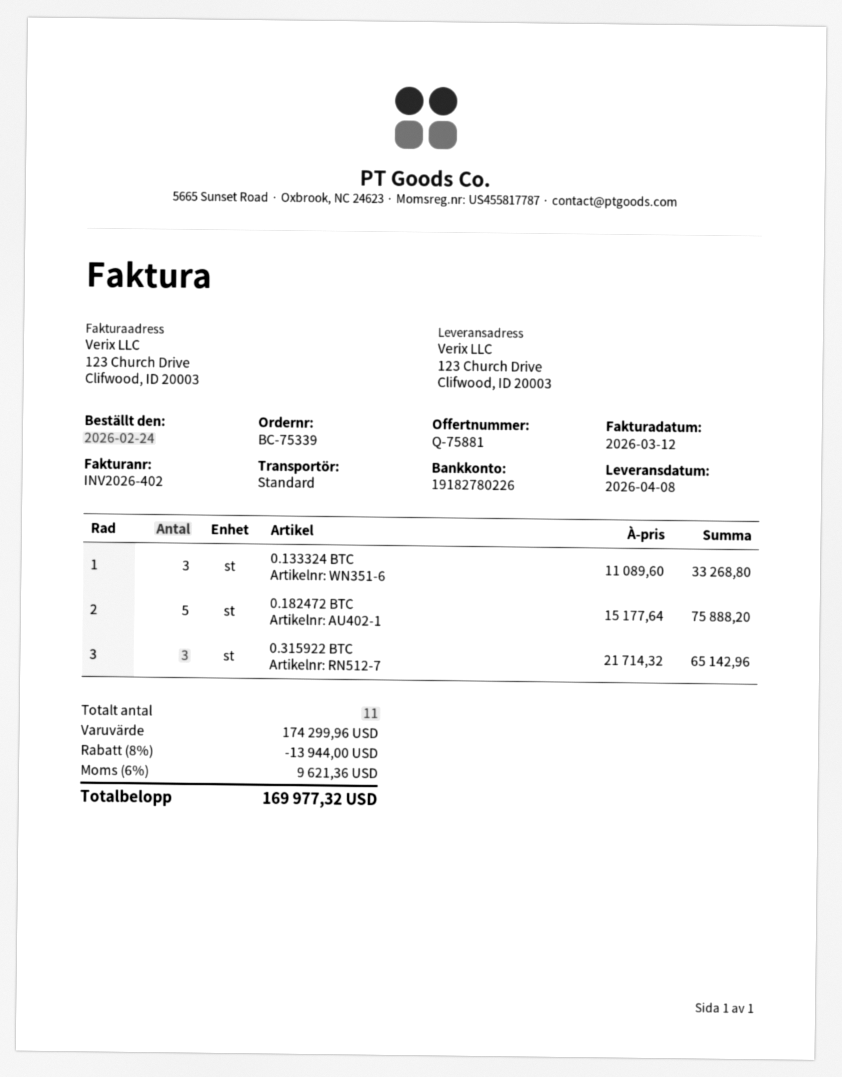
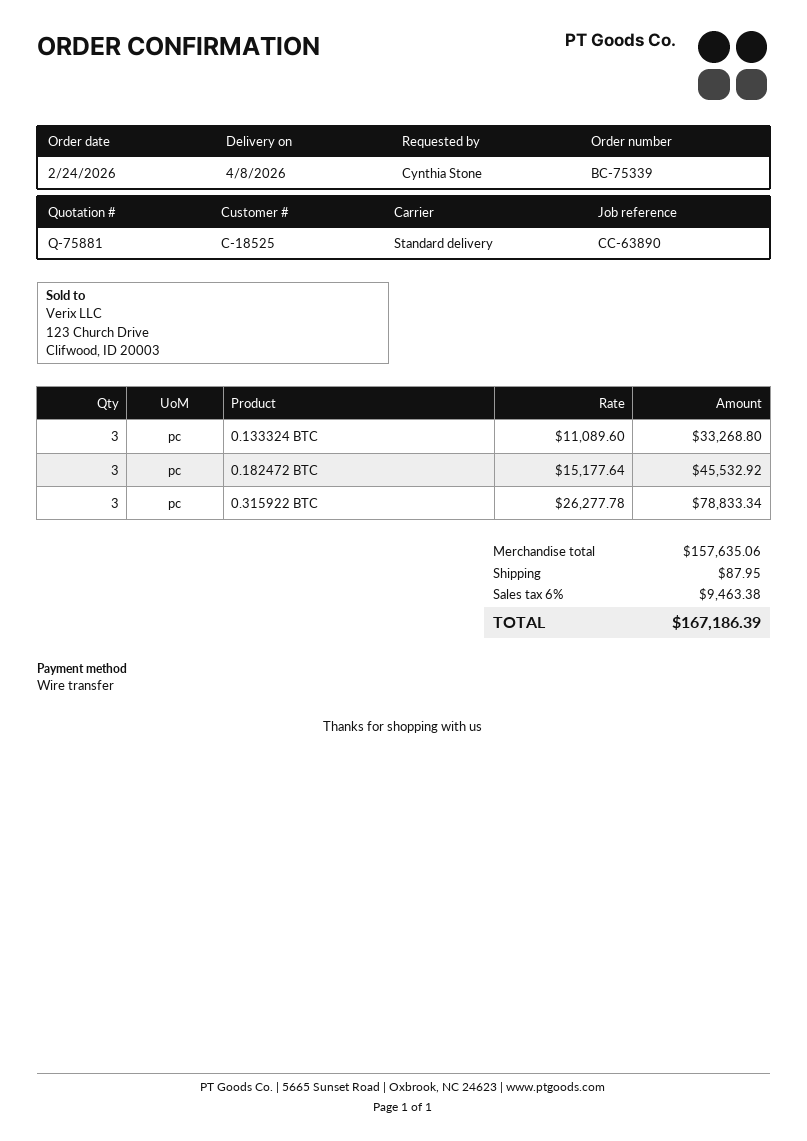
0.182472 BTC: 5 x 15177.64 = 75888.20 -> 3 x 15177.64 = 45532.92
0.315922 BTC: 3 x 21714.32 = 65142.96 -> 3 x 26277.78 = 78833.34
subtotal: 174299.96 -> 157635.06
discount: 8% = 13944.00 -> none
shipping: none -> 87.95
tax: 6% = 9621.36 -> 6% = 9463.38
total: 169977.32 -> 167186.39

